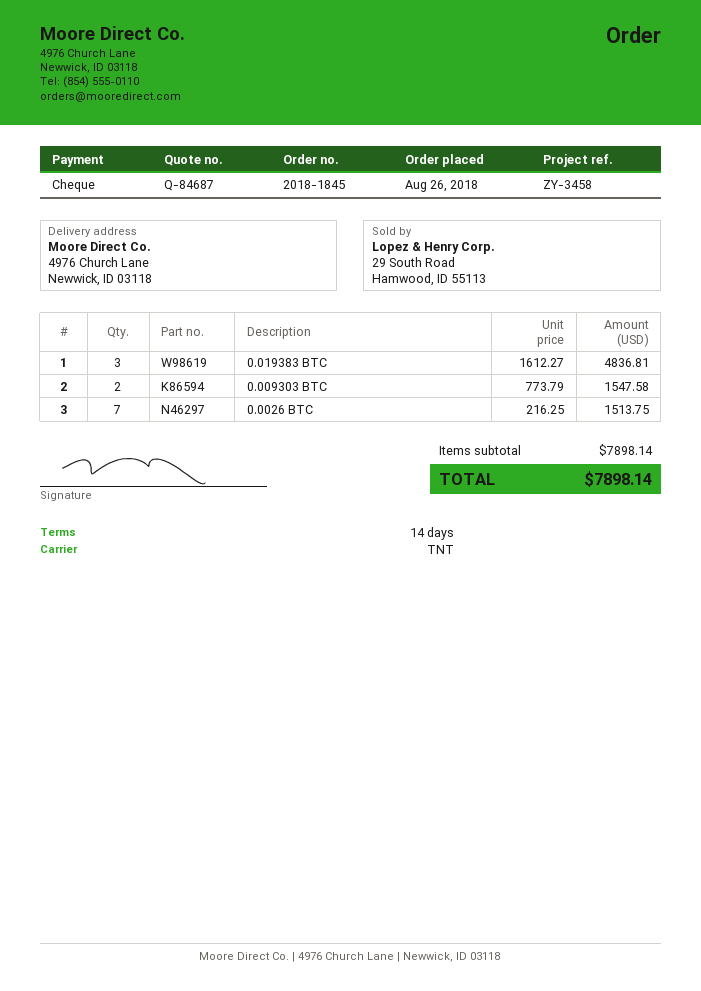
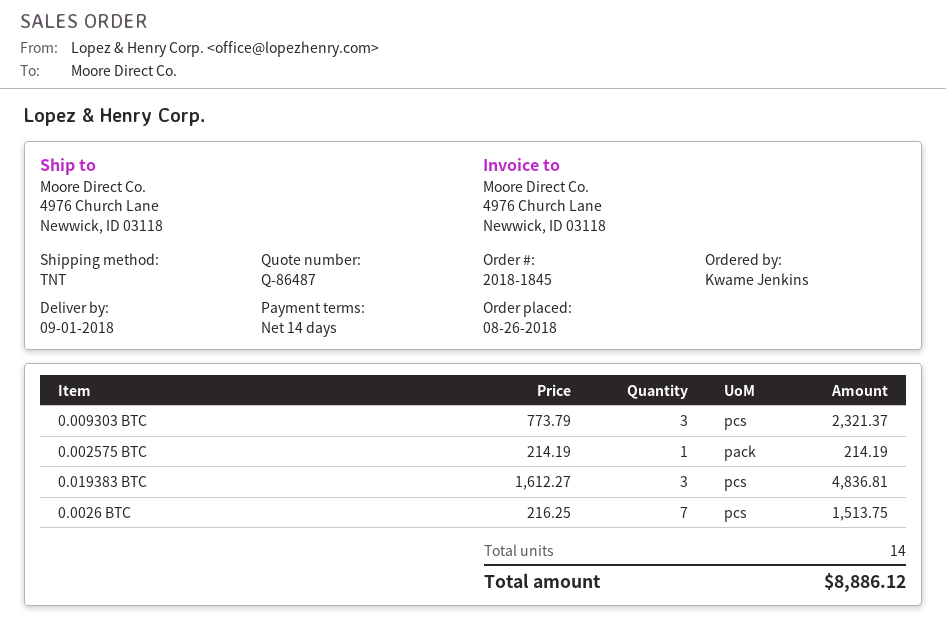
quote number: Q-84687 -> Q-86487
0.009303 BTC: 2 x 773.79 = 1547.58 -> 3 x 773.79 = 2321.37
0.002575 BTC: none -> 1 x 214.19 = 214.19
total: 7898.14 -> 8886.12

